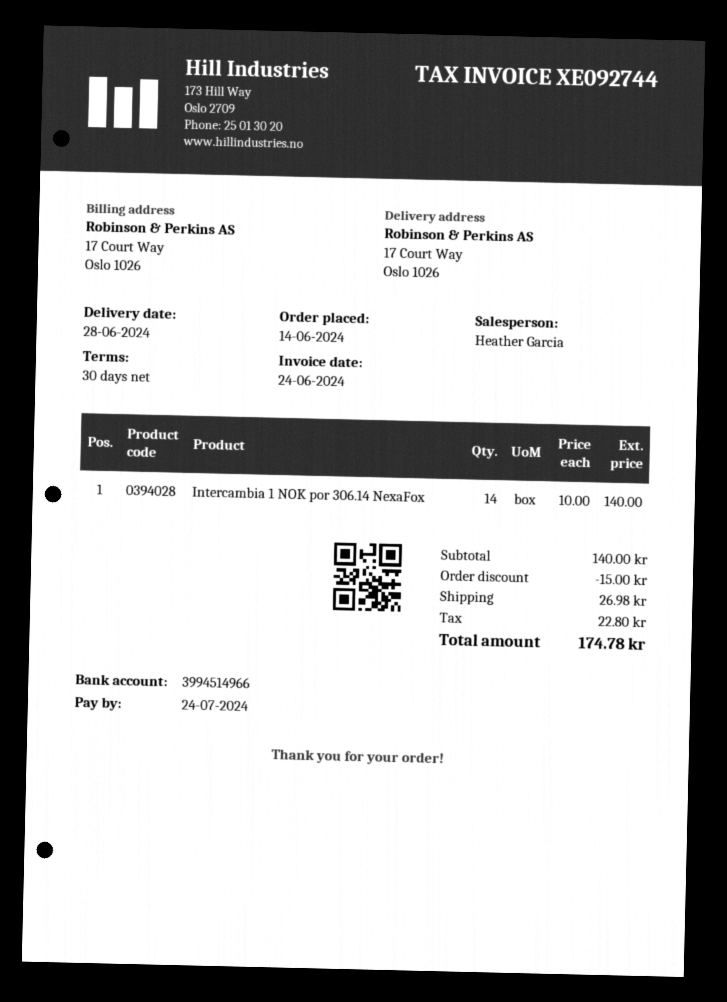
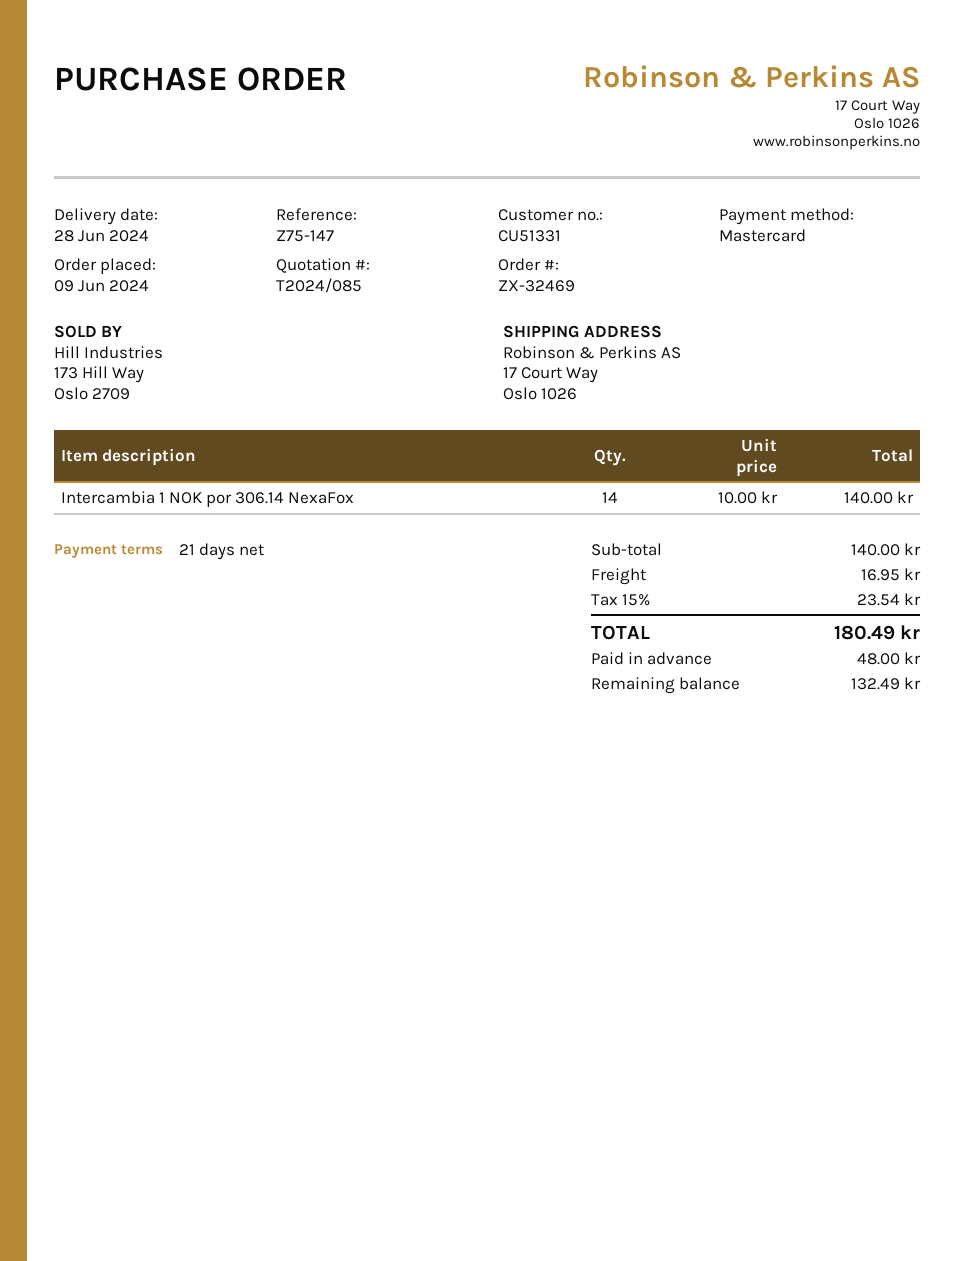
order date: 2024-06-14 -> 2024-06-09
payment terms: 30 days -> 21 days
discount: 15.00 -> none
shipping: 26.98 -> 16.95
tax: 22.80 -> 23.54
total: 174.78 -> 180.49

